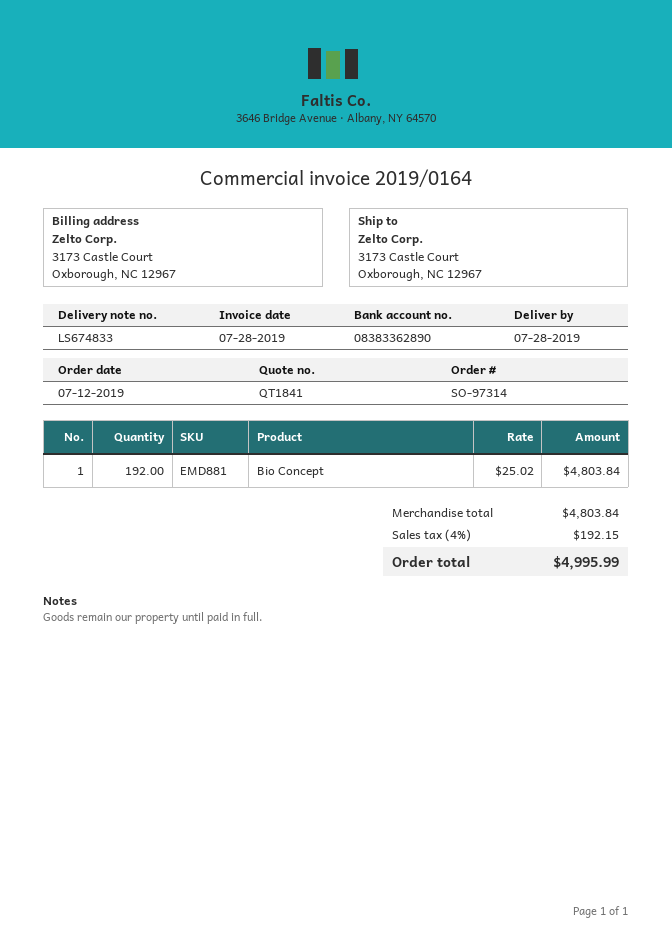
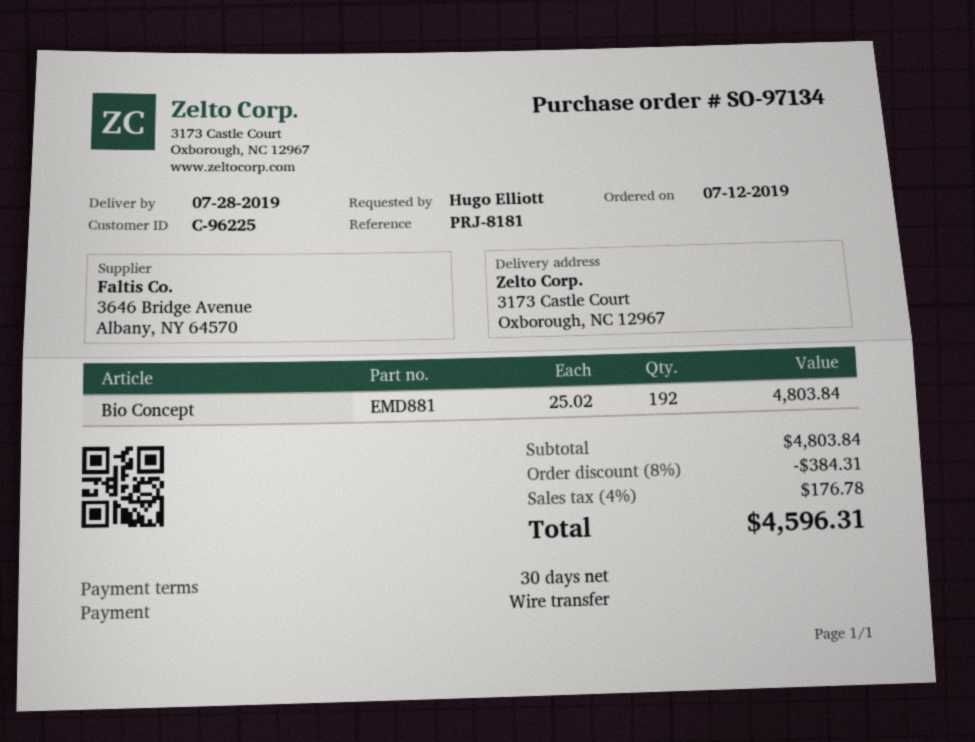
order number: SO-97314 -> SO-97134
discount: none -> 8% = 384.31
tax: 4% = 192.15 -> 4% = 176.78
total: 4995.99 -> 4596.31

